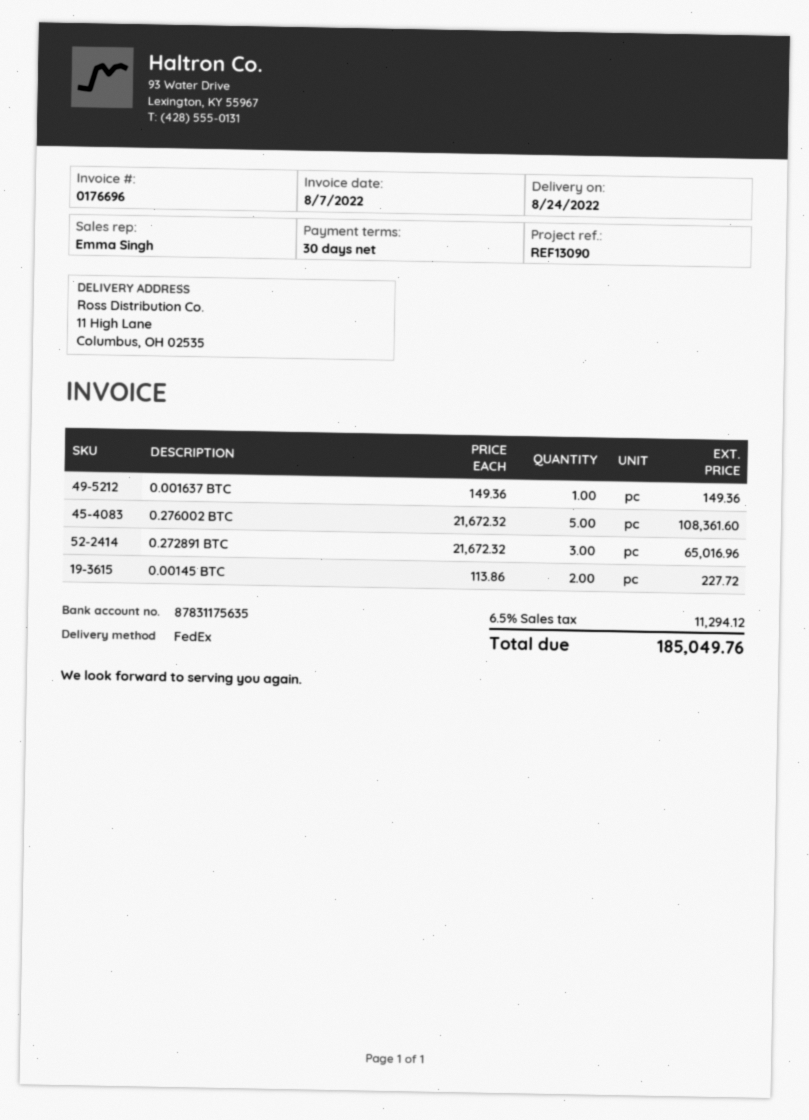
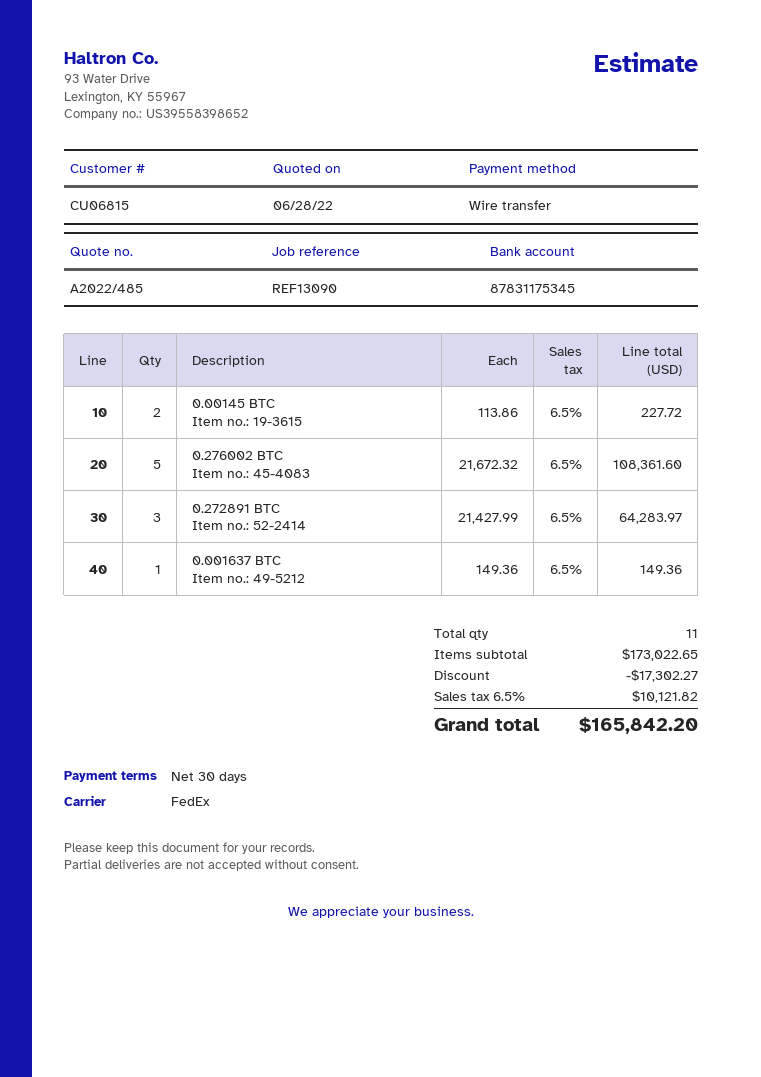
bank account: 87831175635 -> 87831175345
0.272891 BTC: 3 x 21672.32 = 65016.96 -> 3 x 21427.99 = 64283.97
discount: none -> 17302.27
tax: 6.5% = 11294.12 -> 6.5% = 10121.82
total: 185049.76 -> 165842.20

